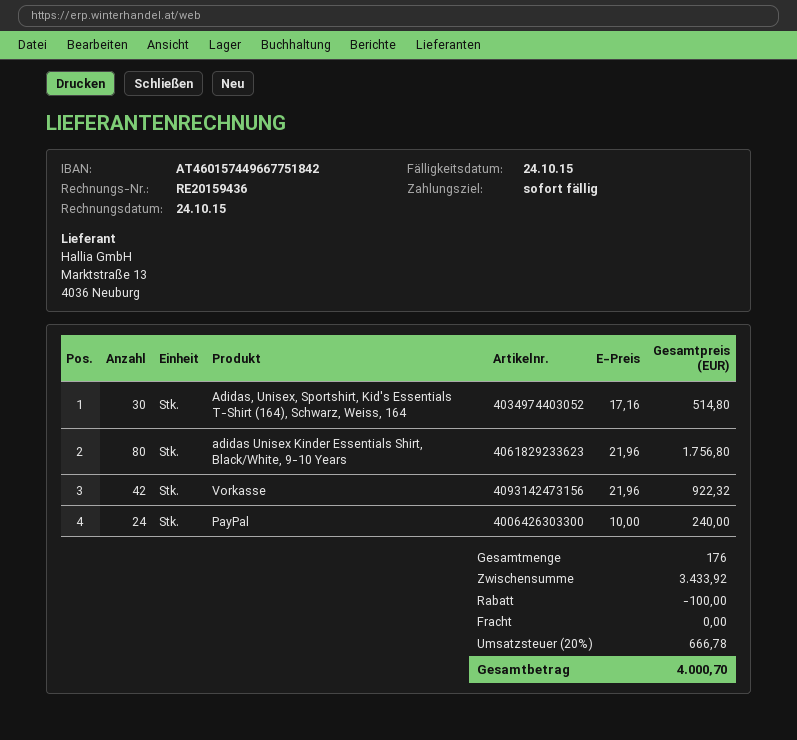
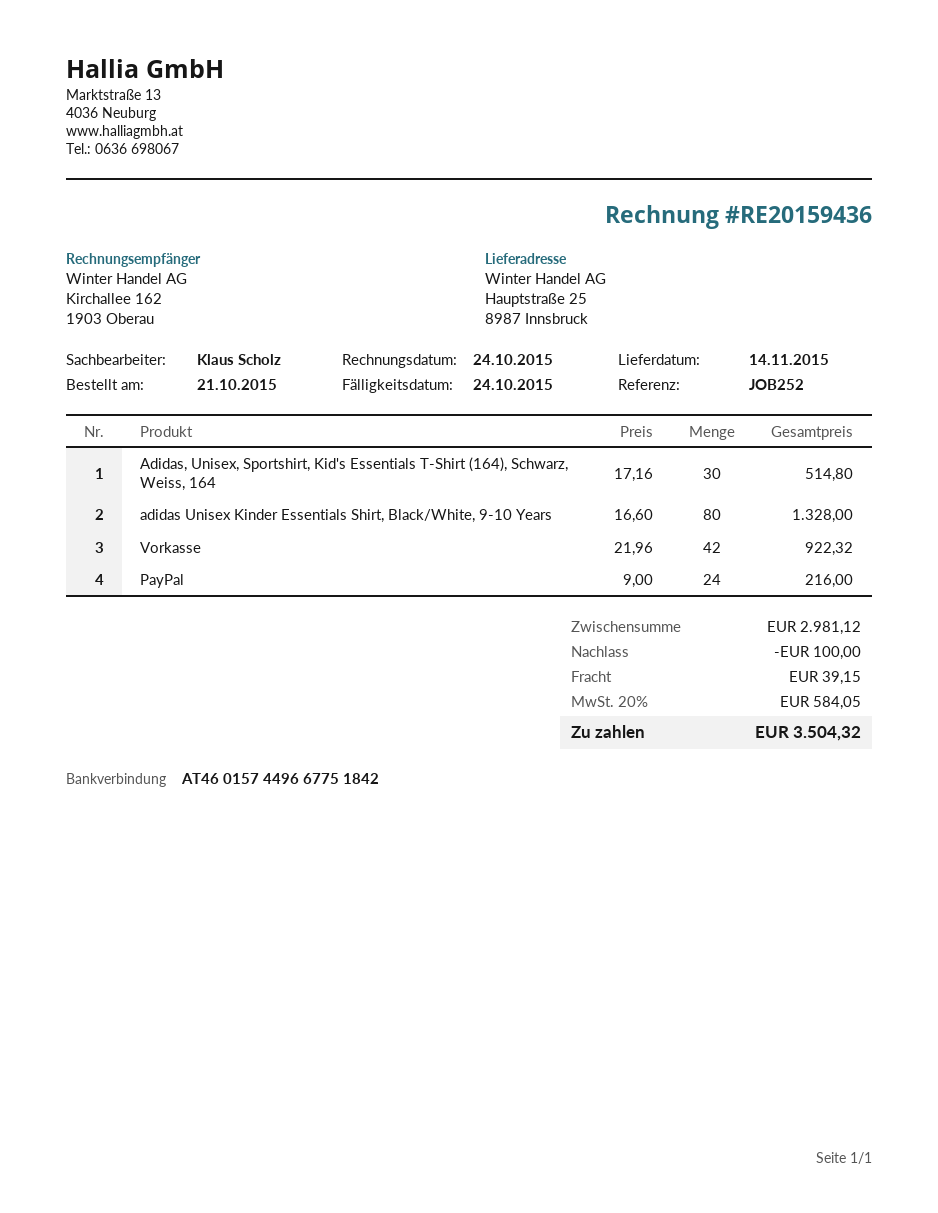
adidas Unisex Kinder Essentials Shirt, Black/White, 9-10 Years: 80 x 21.96 = 1756.80 -> 80 x 16.60 = 1328.00
PayPal: 24 x 10.00 = 240.00 -> 24 x 9.00 = 216.00
subtotal: 3433.92 -> 2981.12
shipping: 0.00 -> 39.15
tax: 20% = 666.78 -> 20% = 584.05
total: 4000.70 -> 3504.32

